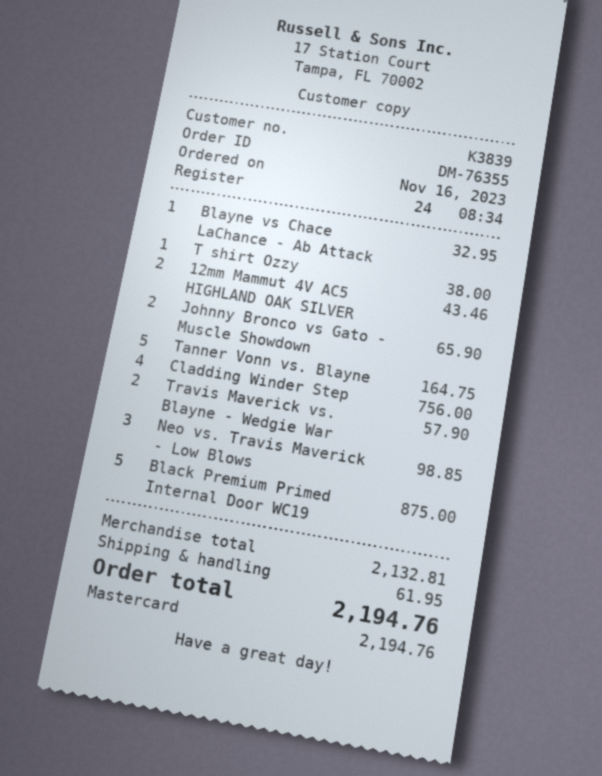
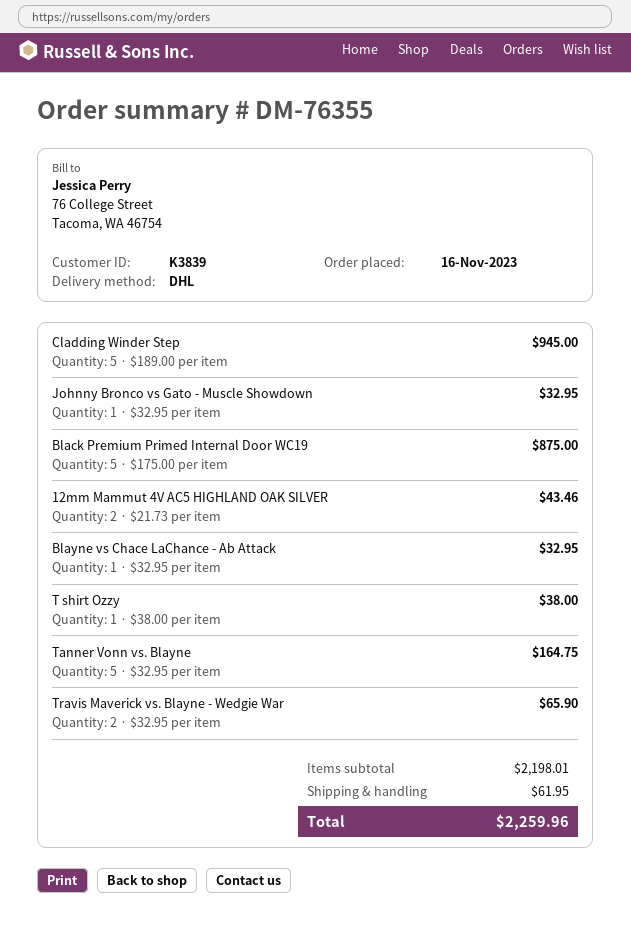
Johnny Bronco vs Gato - Muscle Showdown: 2 for 65.90 -> 1 for 32.95
Cladding Winder Step: 4 for 756.00 -> 5 for 945.00
Travis Maverick vs. Blayne - Wedgie War: 2 for 57.90 -> 2 for 65.90
Neo vs. Travis Maverick - Low Blows: 3 for 98.85 -> none
subtotal: 2132.81 -> 2198.01
total: 2194.76 -> 2259.96

